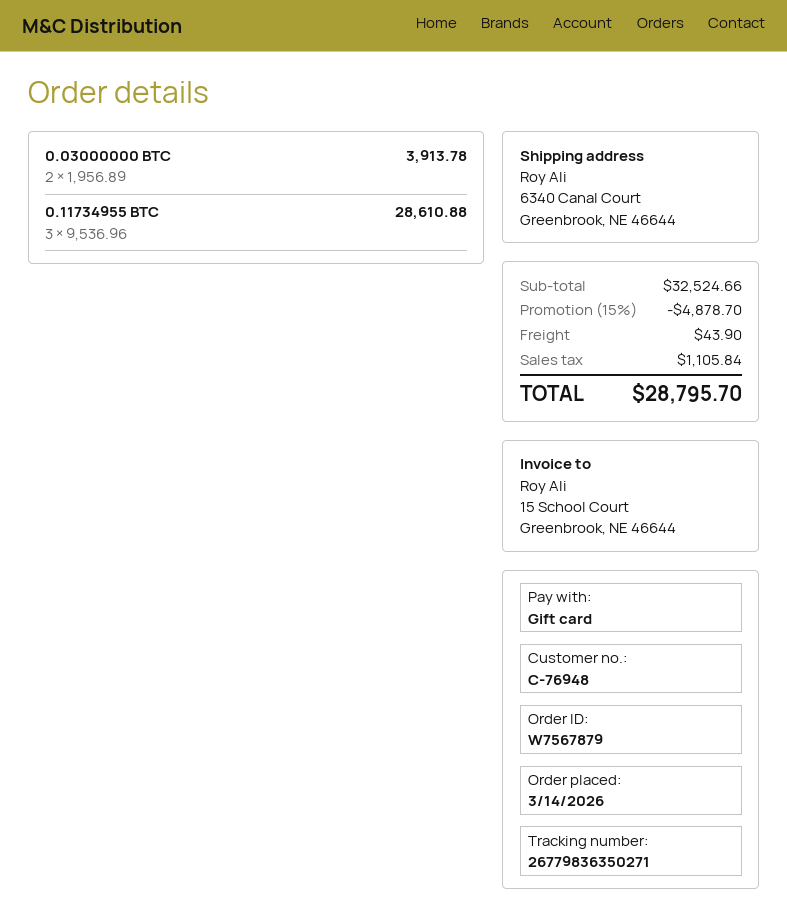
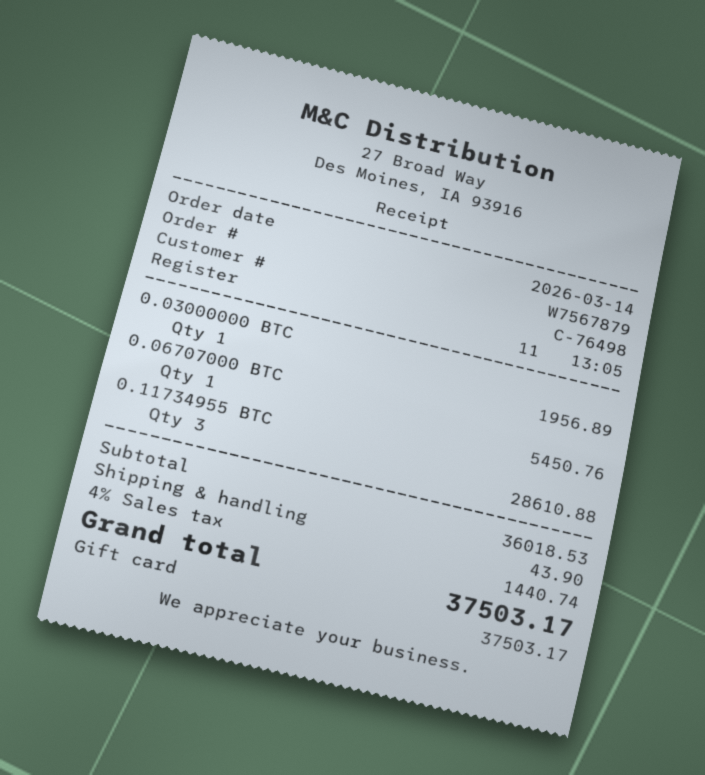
customer number: C-76948 -> C-76498
0.03000000 BTC: 2 for 3913.78 -> 1 for 1956.89
0.06707000 BTC: none -> 1 for 5450.76
subtotal: 32524.66 -> 36018.53
discount: 15% = 4878.70 -> none
tax: 1105.84 -> 1440.74
total: 28795.70 -> 37503.17

